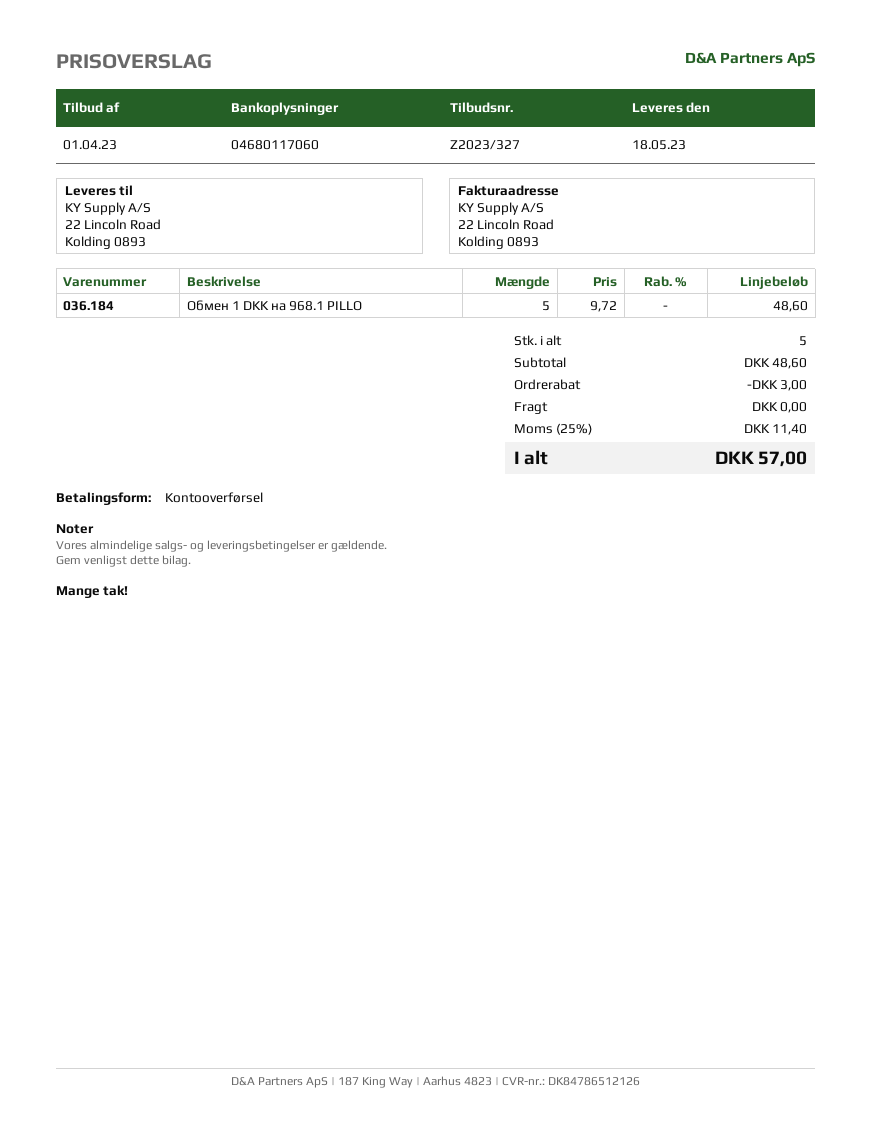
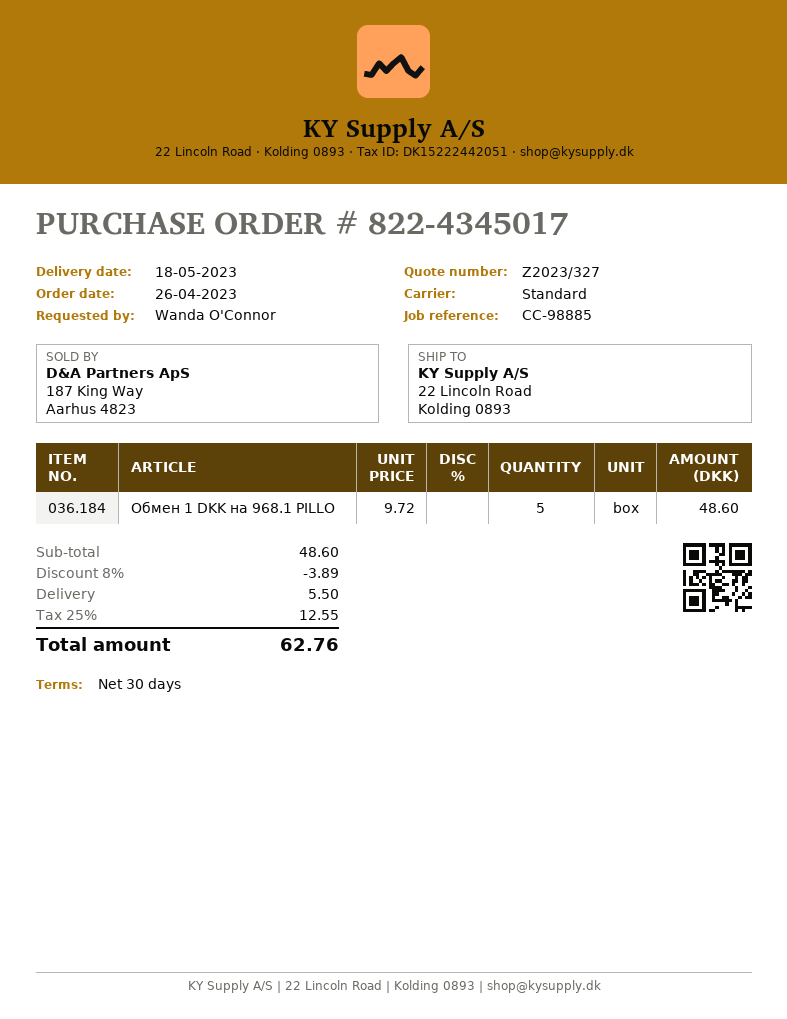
discount: 3.00 -> 3.89
shipping: 0.00 -> 5.50
tax: 25% = 11.40 -> 25% = 12.55
total: 57.00 -> 62.76

